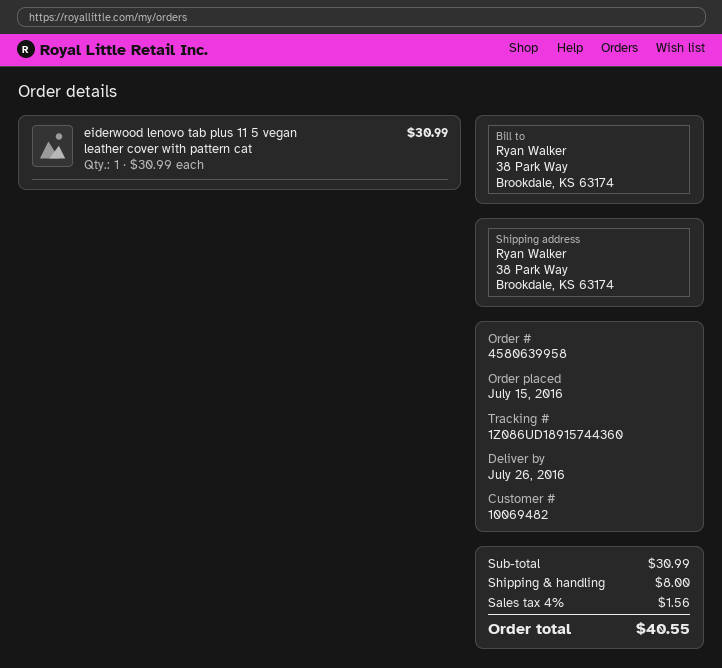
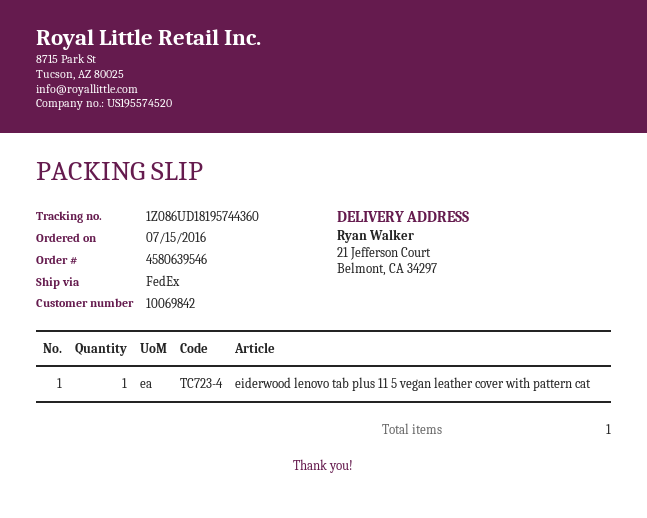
order number: 4580639958 -> 4580639546
customer number: 10069482 -> 10069842
tracking number: 1Z086UD18915744360 -> 1Z086UD18195744360
ship to: 38 Park Way, Brookdale, KS 63174 -> 21 Jefferson Court, Belmont, CA 34297

